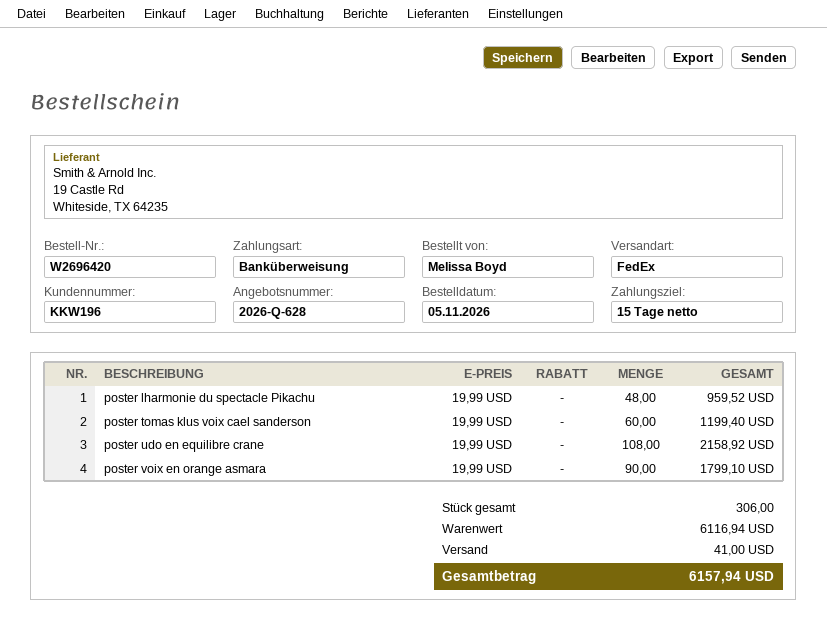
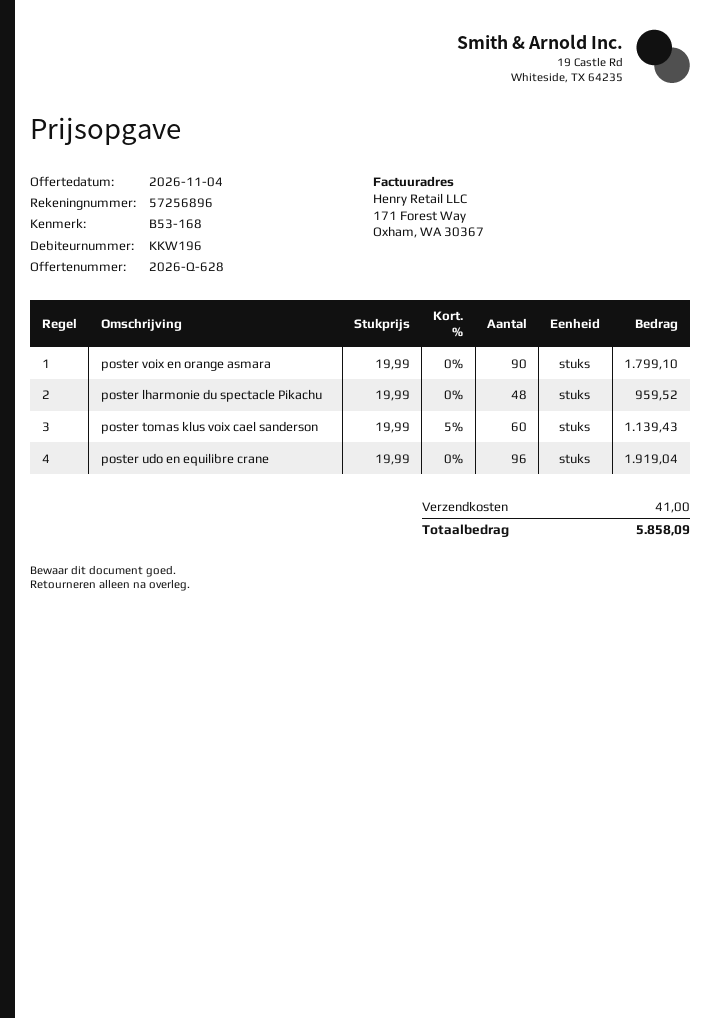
poster tomas klus voix cael sanderson: 60 x 19.99 = 1199.40 -> 60 x 19.99 - 5% = 1139.43
poster udo en equilibre crane: 108 x 19.99 = 2158.92 -> 96 x 19.99 = 1919.04
total: 6157.94 -> 5858.09

